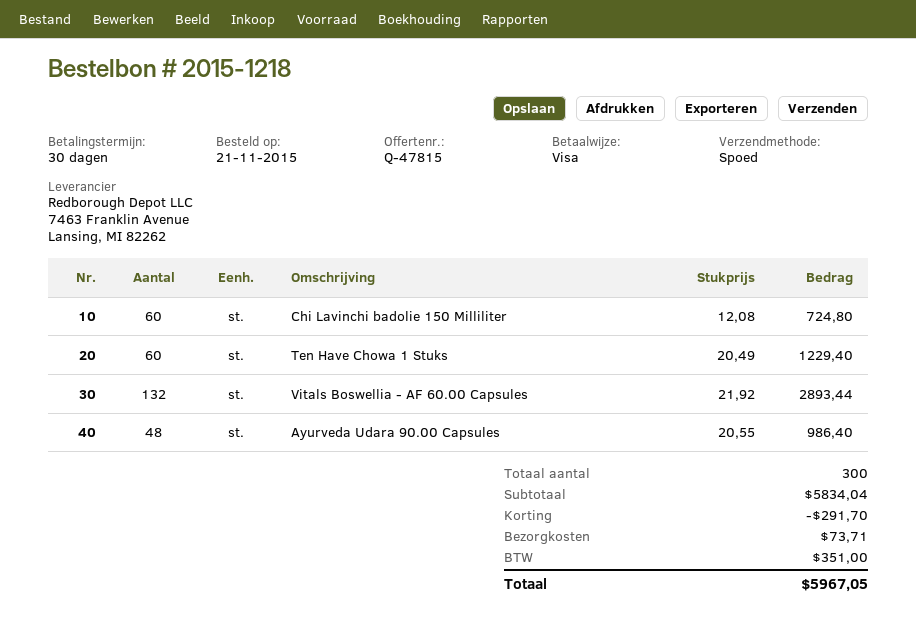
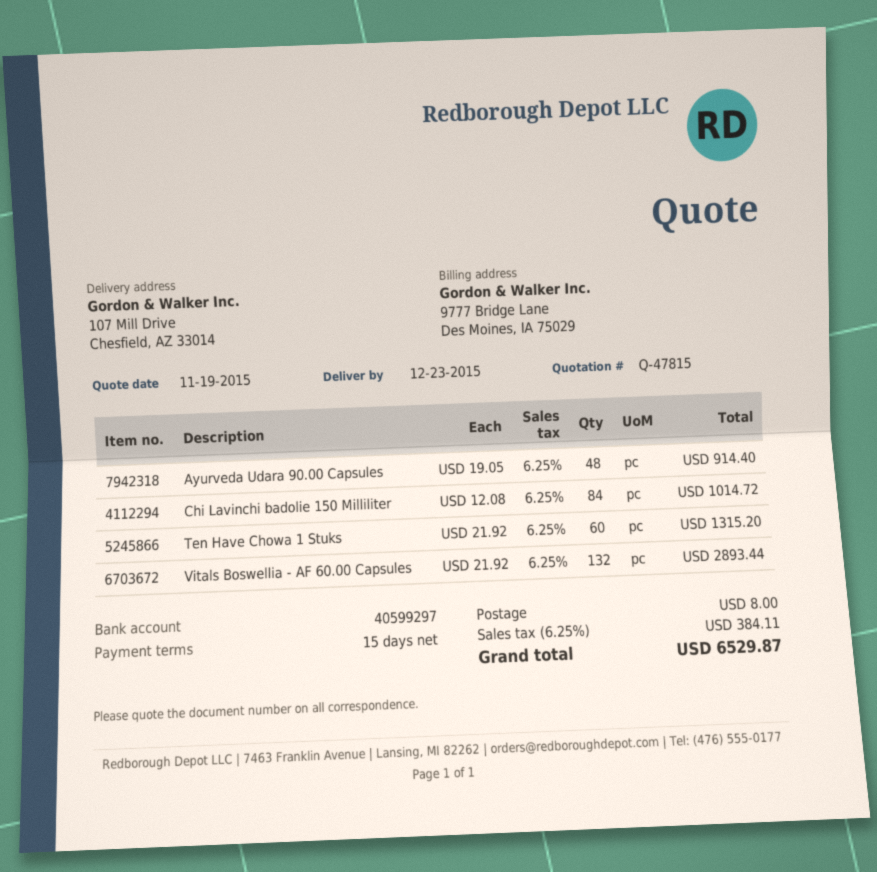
payment terms: 30 days -> 15 days
Chi Lavinchi badolie 150 Milliliter: 60 x 12.08 = 724.80 -> 84 x 12.08 = 1014.72
Ten Have Chowa 1 Stuks: 60 x 20.49 = 1229.40 -> 60 x 21.92 = 1315.20
Ayurveda Udara 90.00 Capsules: 48 x 20.55 = 986.40 -> 48 x 19.05 = 914.40
discount: 291.70 -> none
shipping: 73.71 -> 8.00
tax: 351.00 -> 384.11
total: 5967.05 -> 6529.87

